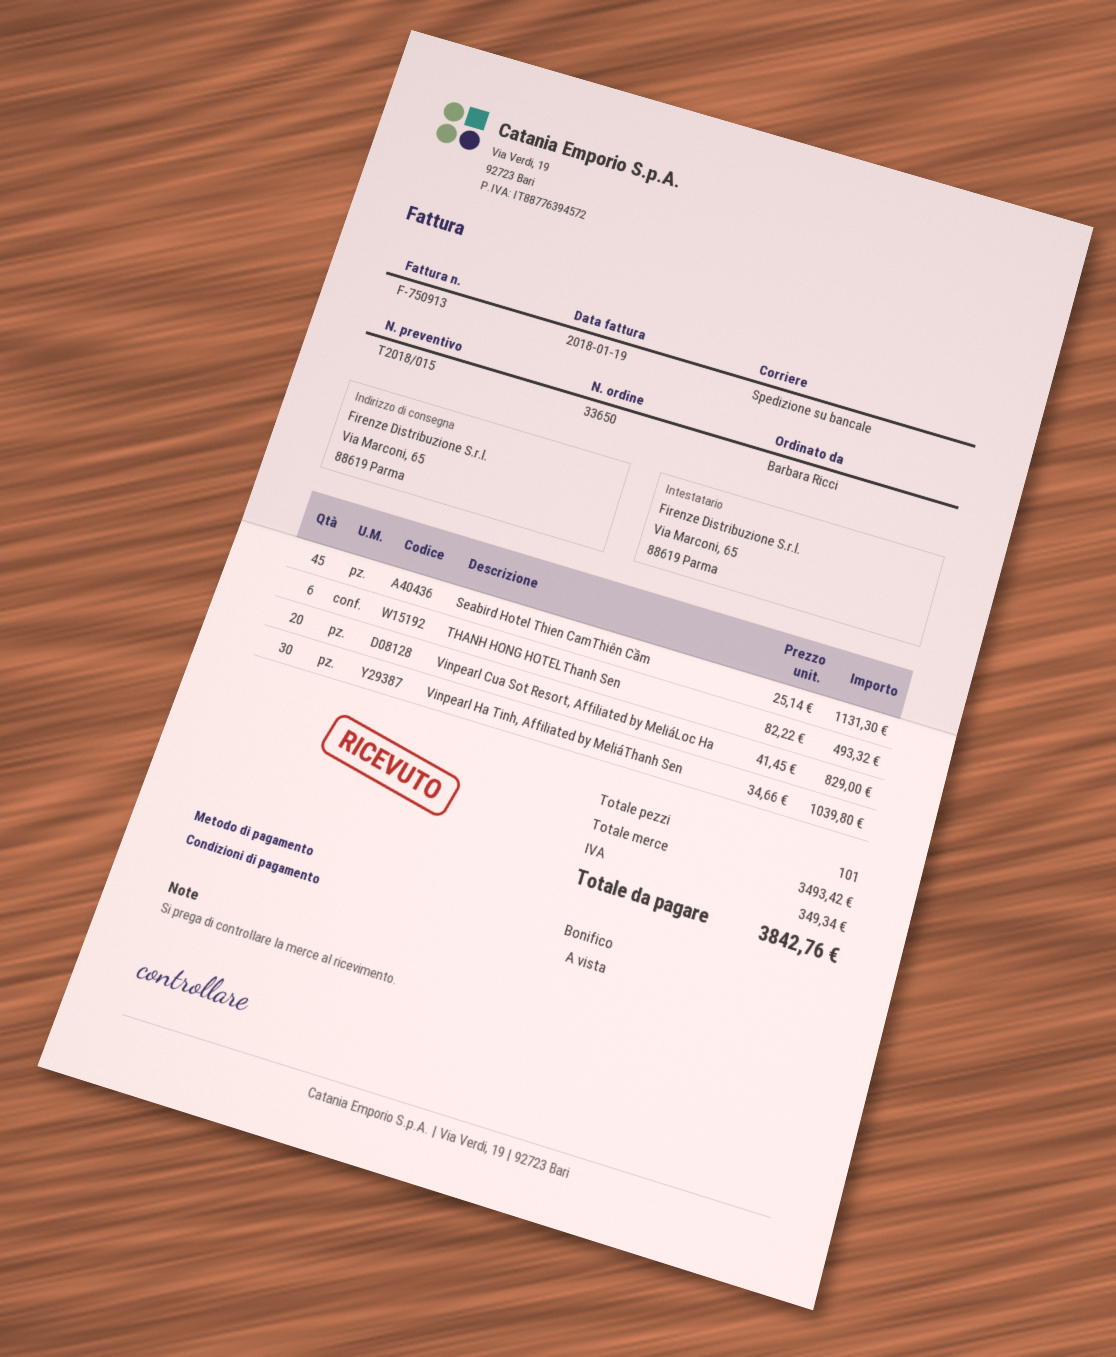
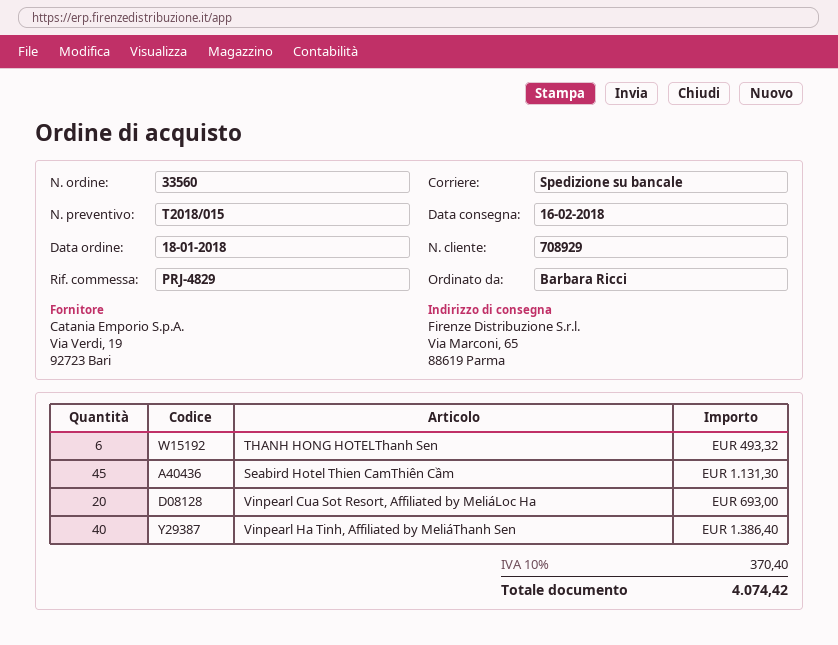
order number: 33650 -> 33560
Vinpearl Cua Sot Resort, Affiliated by MeliáLoc Ha: 20 for 829.00 -> 20 for 693.00
Vinpearl Ha Tinh, Affiliated by MeliáThanh Sen: 30 for 1039.80 -> 40 for 1386.40
tax: 349.34 -> 370.40
total: 3842.76 -> 4074.42

